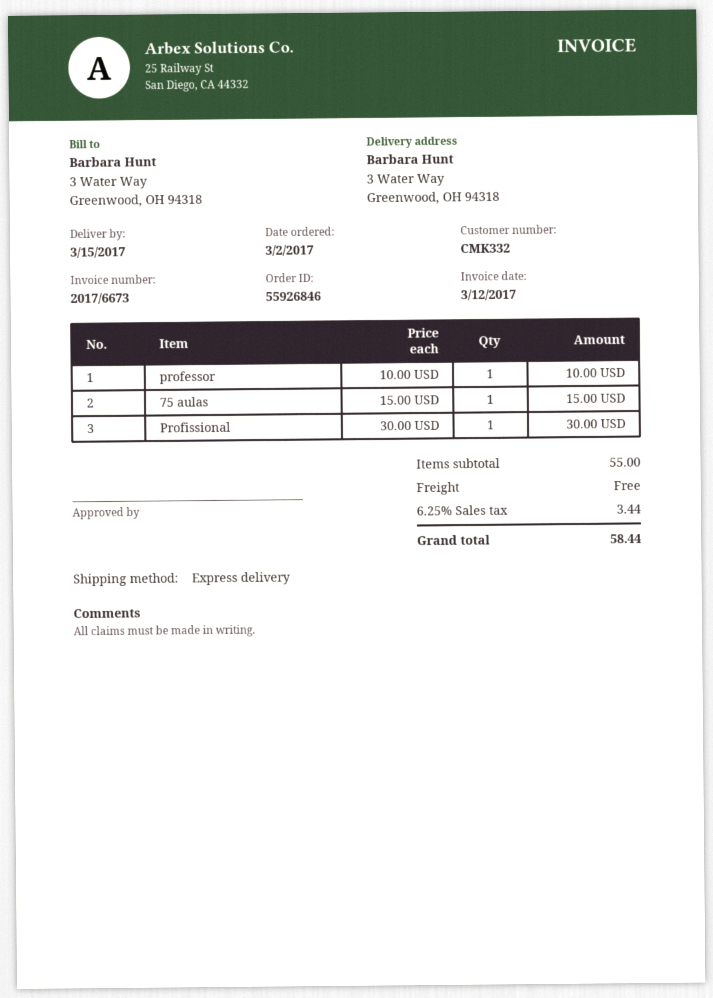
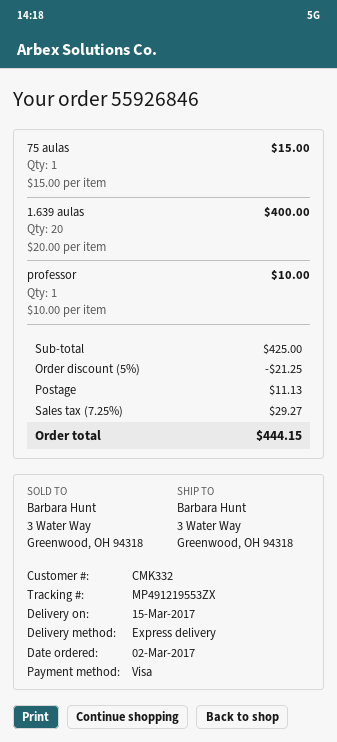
Profissional: 1 x 30.00 = 30.00 -> none
1.639 aulas: none -> 20 x 20.00 = 400.00
subtotal: 55.00 -> 425.00
discount: none -> 5% = 21.25
shipping: 0.00 -> 11.13
tax: 6.25% = 3.44 -> 7.25% = 29.27
total: 58.44 -> 444.15

